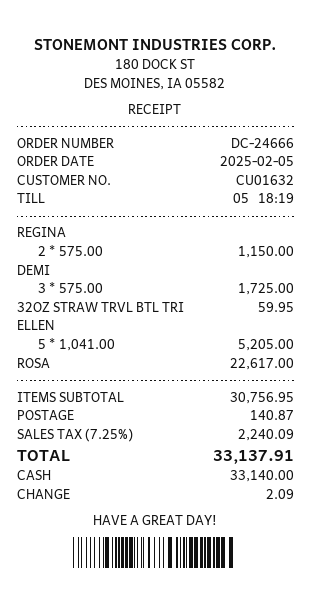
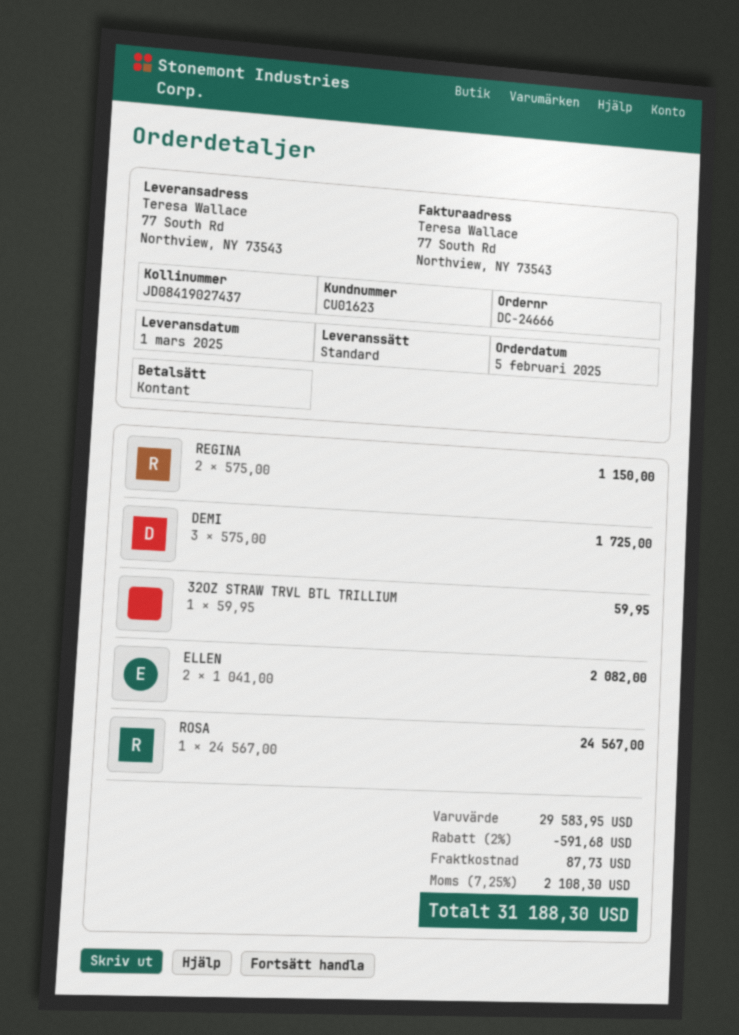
customer number: CU01632 -> CU01623
ELLEN: 5 x 1041.00 = 5205.00 -> 2 x 1041.00 = 2082.00
ROSA: 1 x 22617.00 = 22617.00 -> 1 x 24567.00 = 24567.00
subtotal: 30756.95 -> 29583.95
discount: none -> 2% = 591.68
shipping: 140.87 -> 87.73
tax: 7.25% = 2240.09 -> 7.25% = 2108.30
total: 33137.91 -> 31188.30

